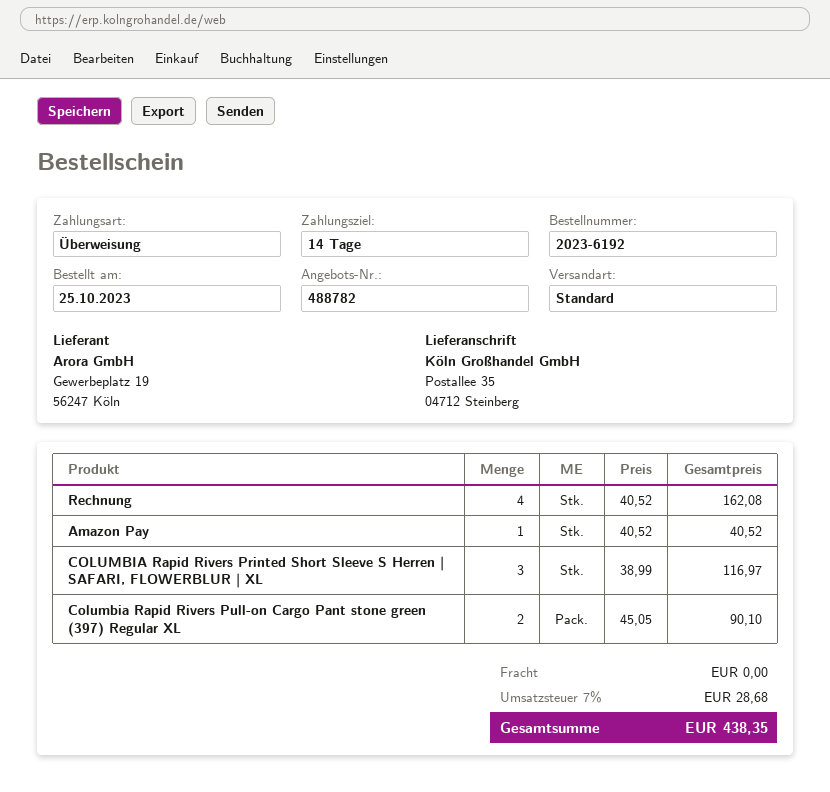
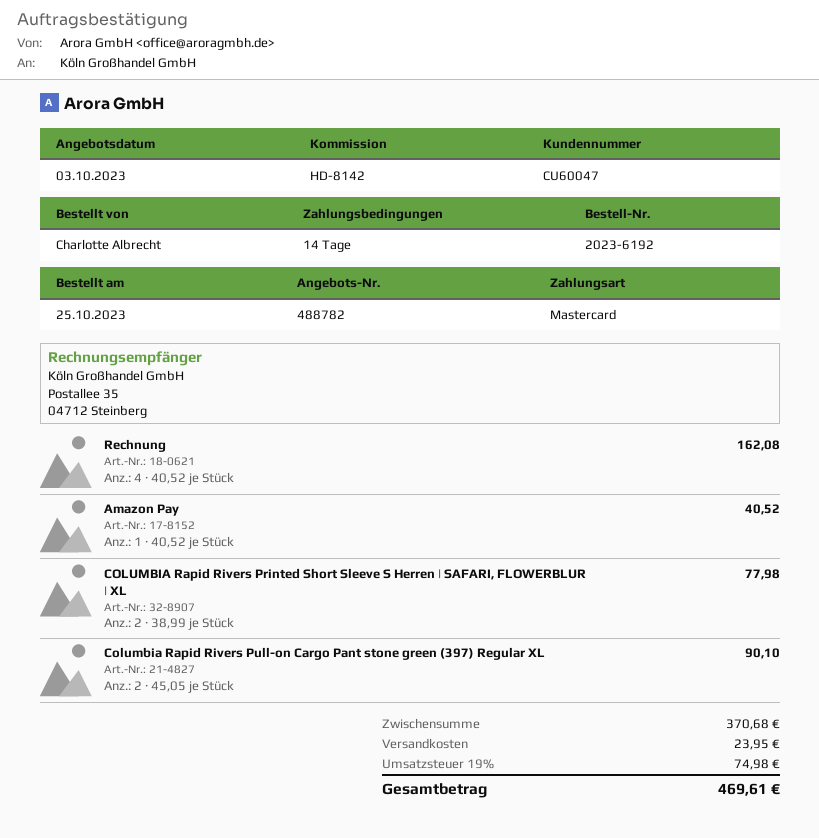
payment method: bank transfer -> Mastercard
COLUMBIA Rapid Rivers Printed Short Sleeve S Herren | SAFARI, FLOWERBLUR | XL: 3 x 38.99 = 116.97 -> 2 x 38.99 = 77.98
shipping: 0.00 -> 23.95
tax: 7% = 28.68 -> 19% = 74.98
total: 438.35 -> 469.61

